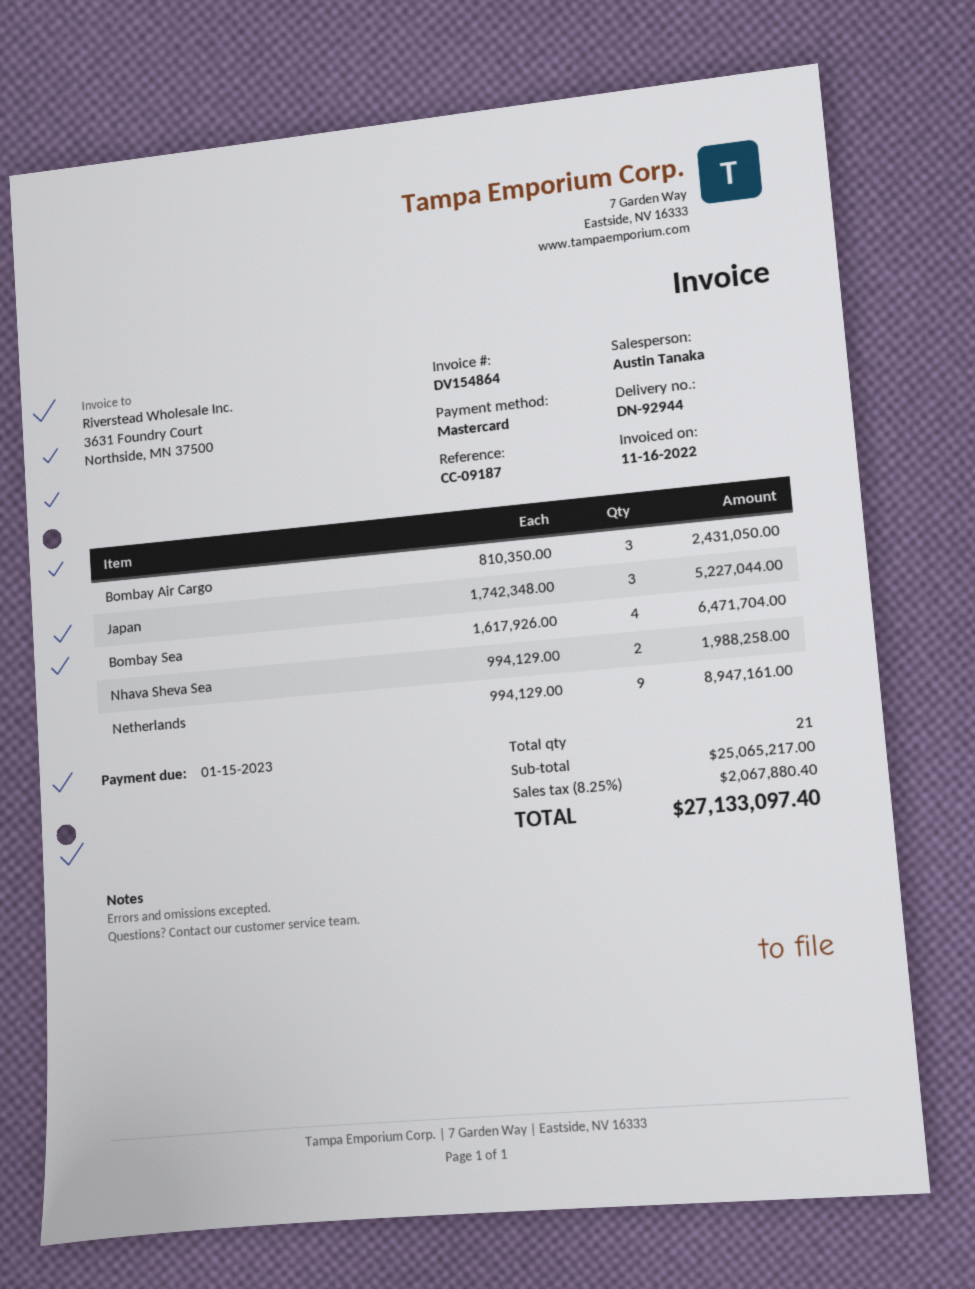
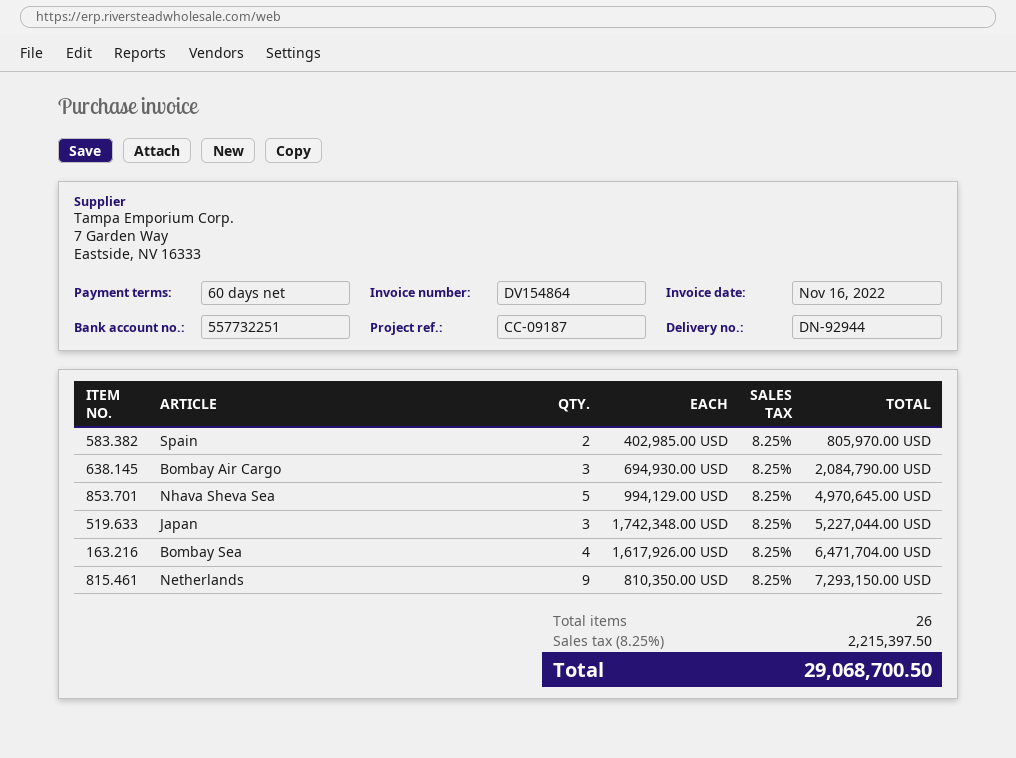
Bombay Air Cargo: 3 x 810350.00 = 2431050.00 -> 3 x 694930.00 = 2084790.00
Nhava Sheva Sea: 2 x 994129.00 = 1988258.00 -> 5 x 994129.00 = 4970645.00
Netherlands: 9 x 994129.00 = 8947161.00 -> 9 x 810350.00 = 7293150.00
Spain: none -> 2 x 402985.00 = 805970.00
total quantity: 21 -> 26
tax: 8.25% = 2067880.40 -> 8.25% = 2215397.50
total: 27133097.40 -> 29068700.50

